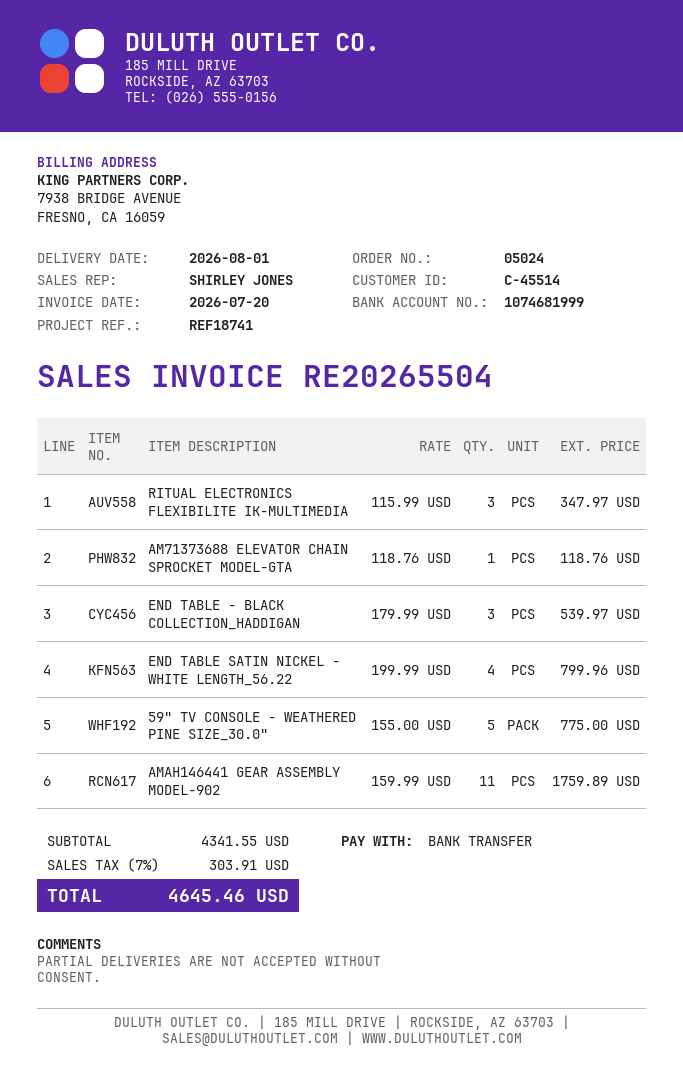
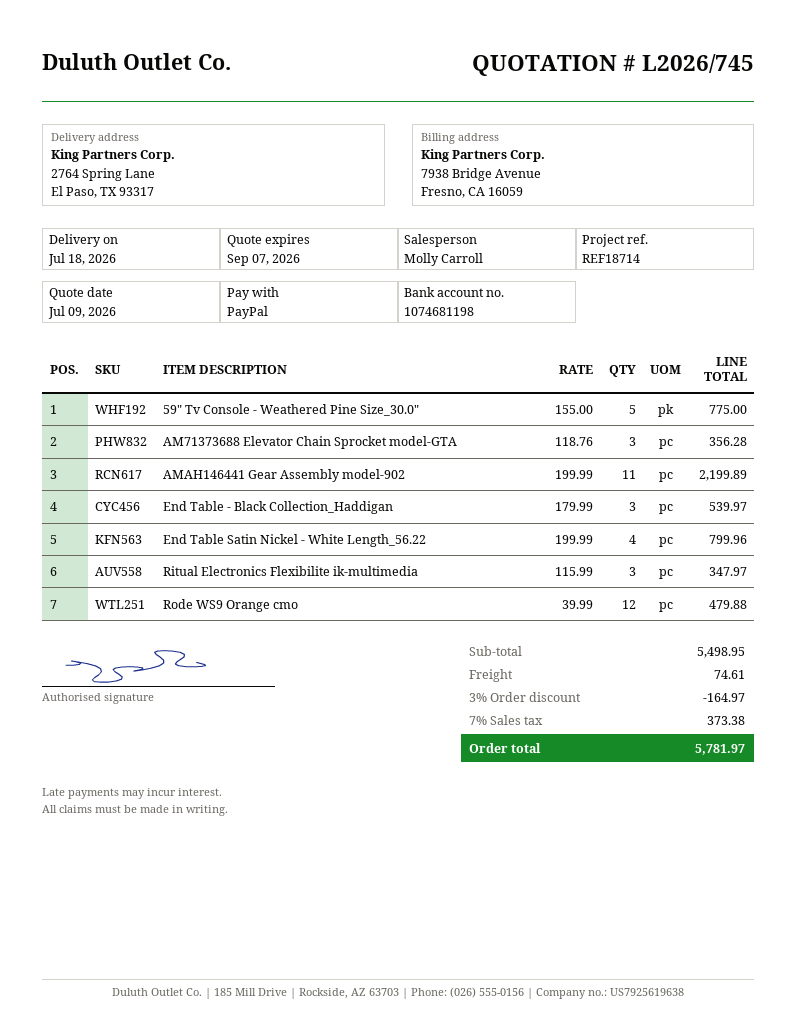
delivery date: 2026-08-01 -> 2026-07-18
reference: REF18741 -> REF18714
sales rep: SHIRLEY JONES -> Molly Carroll
payment method: bank transfer -> PayPal
bank account: 1074681999 -> 1074681198
AM71373688 ELEVATOR CHAIN SPROCKET MODEL-GTA: 1 x 118.76 = 118.76 -> 3 x 118.76 = 356.28
AMAH146441 GEAR ASSEMBLY MODEL-902: 11 x 159.99 = 1759.89 -> 11 x 199.99 = 2199.89
Rode WS9 Orange cmo: none -> 12 x 39.99 = 479.88
subtotal: 4341.55 -> 5498.95
discount: none -> 3% = 164.97
shipping: none -> 74.61
tax: 7% = 303.91 -> 7% = 373.38
total: 4645.46 -> 5781.97

